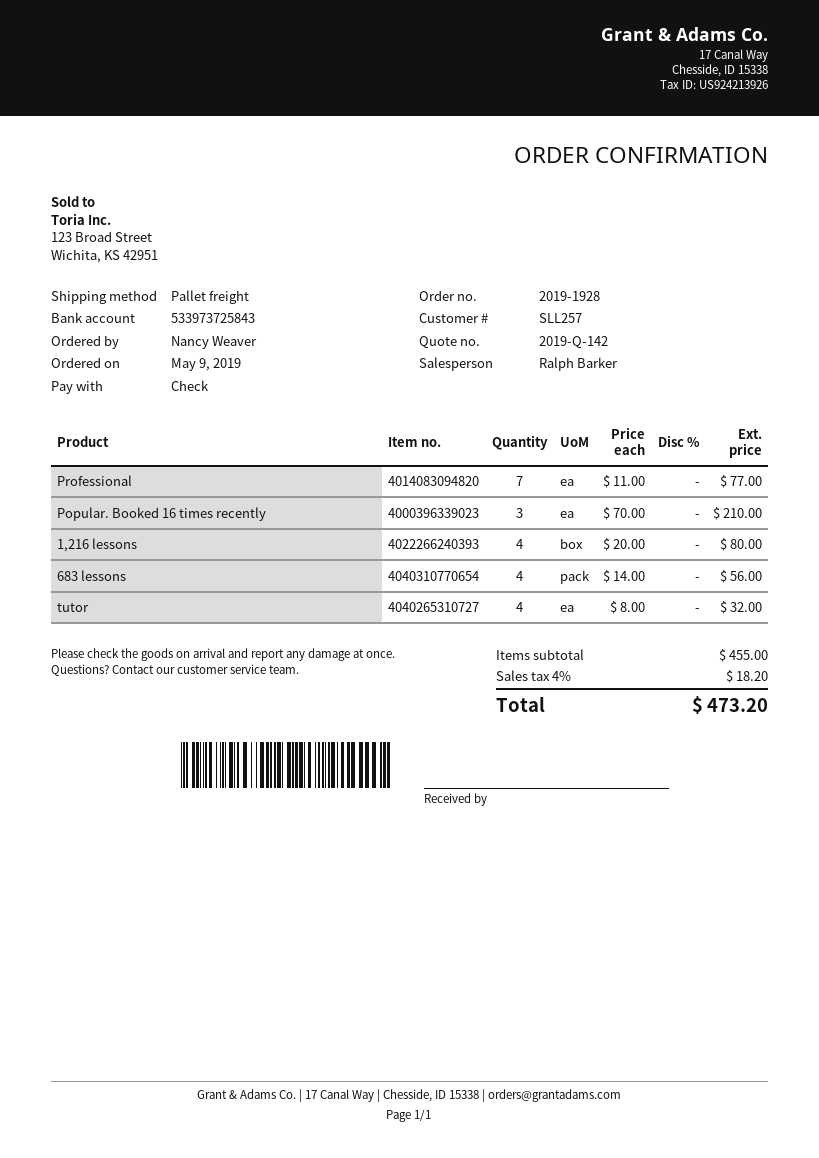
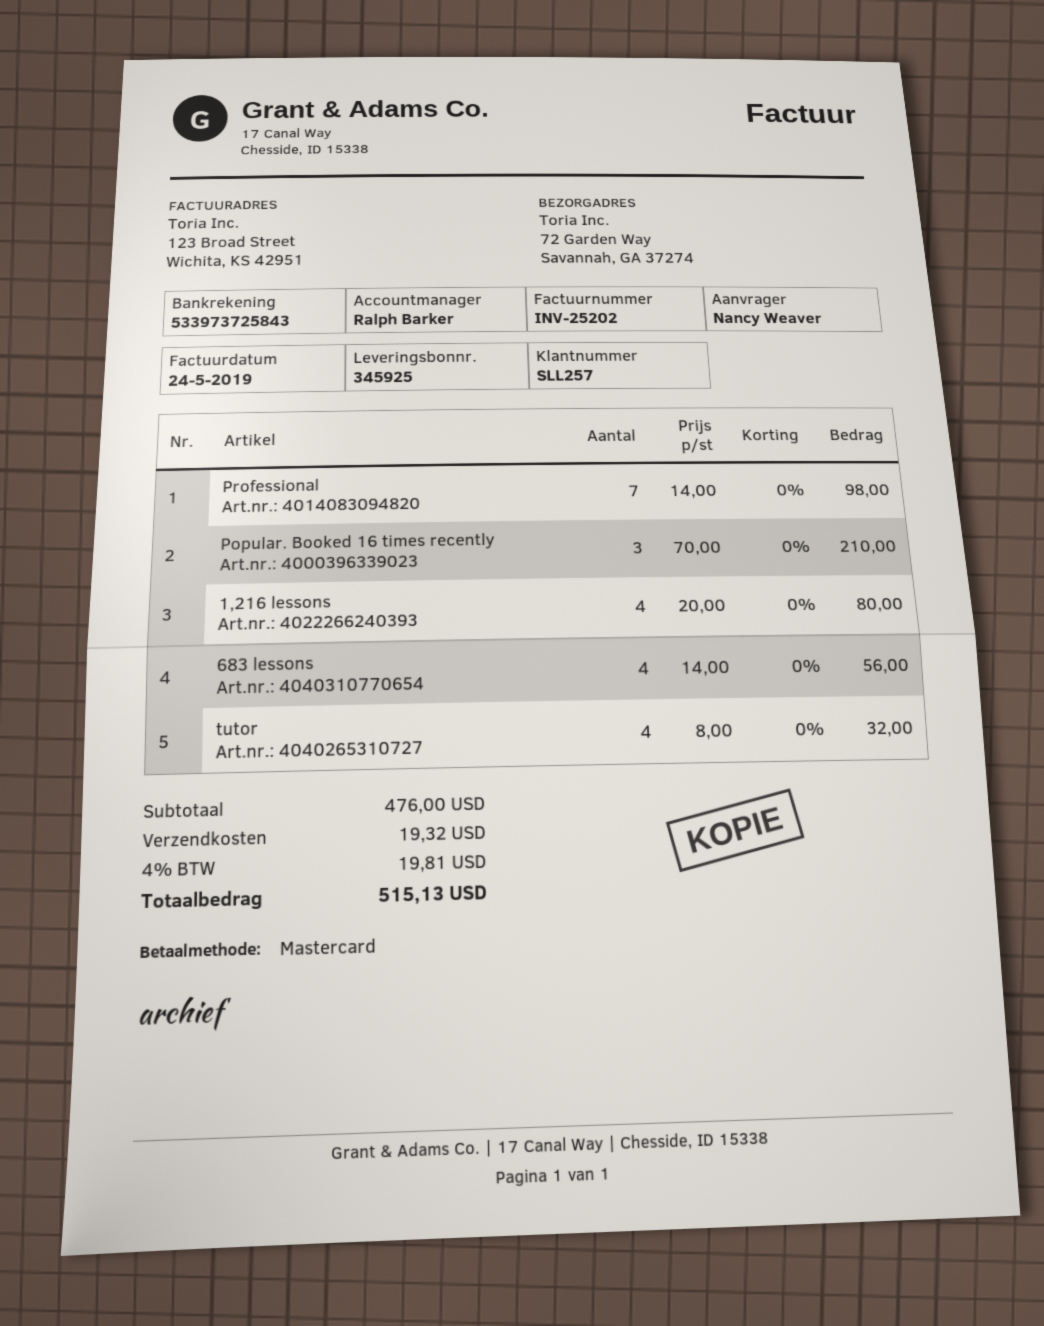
payment method: cheque -> Mastercard
Professional: 7 x 11.00 = 77.00 -> 7 x 14.00 = 98.00
subtotal: 455.00 -> 476.00
shipping: none -> 19.32
tax: 4% = 18.20 -> 4% = 19.81
total: 473.20 -> 515.13

